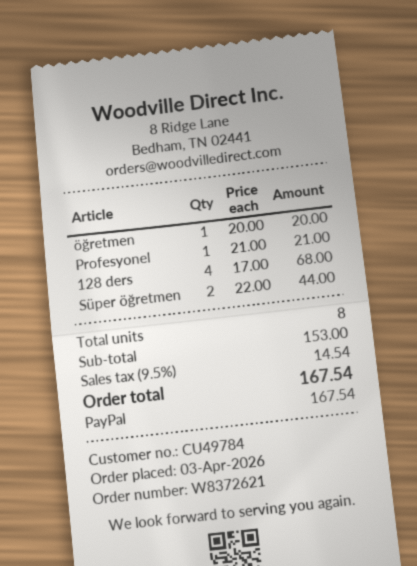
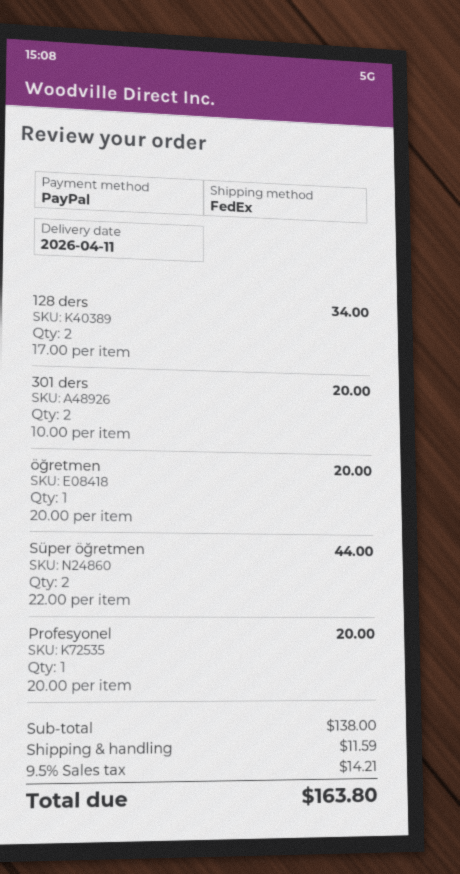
Profesyonel: 1 x 21.00 = 21.00 -> 1 x 20.00 = 20.00
128 ders: 4 x 17.00 = 68.00 -> 2 x 17.00 = 34.00
301 ders: none -> 2 x 10.00 = 20.00
subtotal: 153.00 -> 138.00
shipping: none -> 11.59
tax: 9.5% = 14.54 -> 9.5% = 14.21
total: 167.54 -> 163.80

